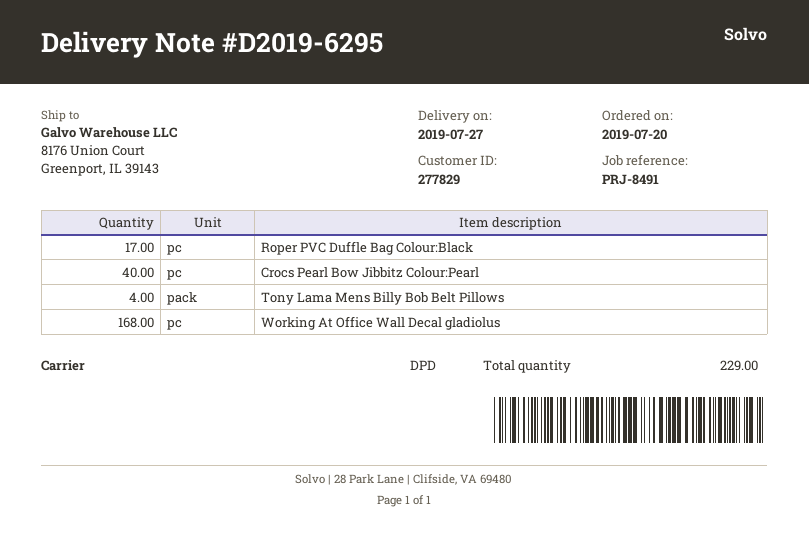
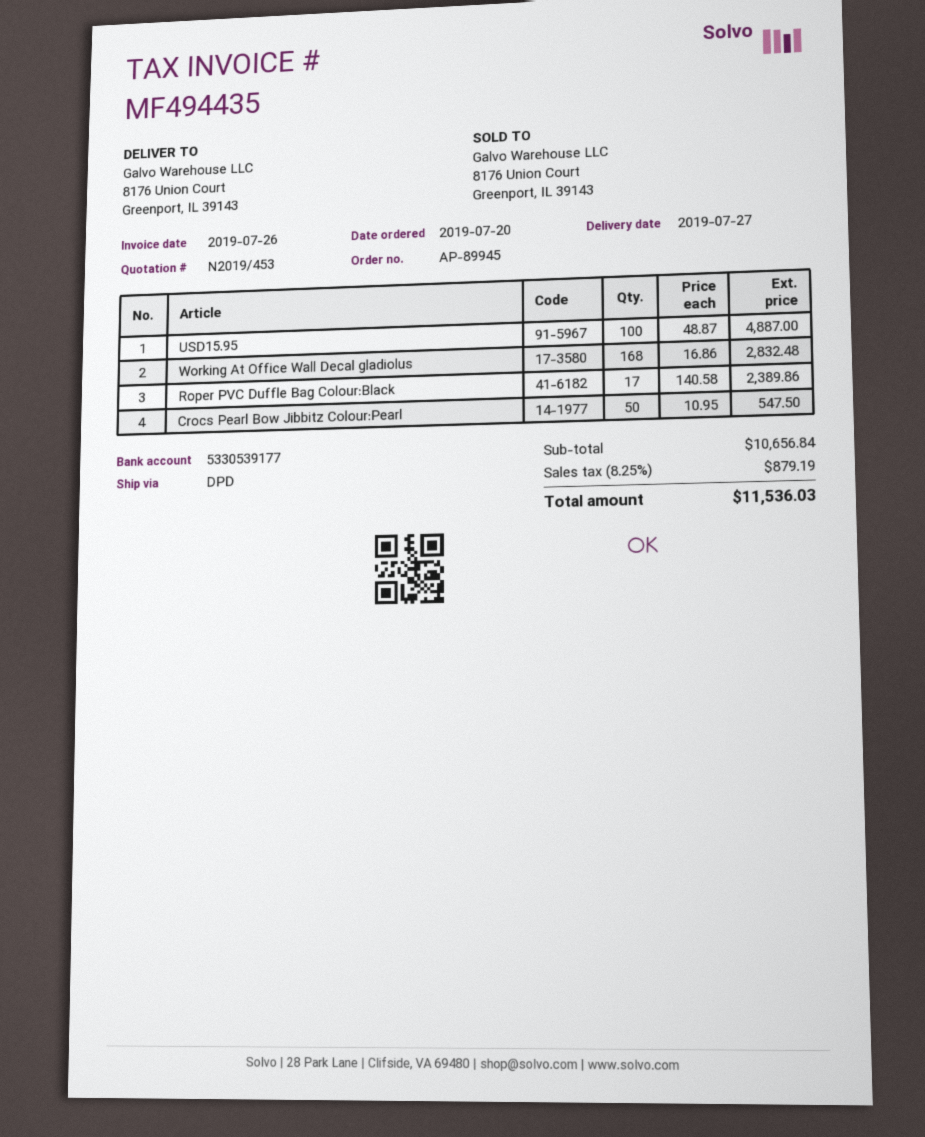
Crocs Pearl Bow Jibbitz Colour:Pearl: 40 -> 50
Tony Lama Mens Billy Bob Belt Pillows: 4 -> none
USD15.95: none -> 100

